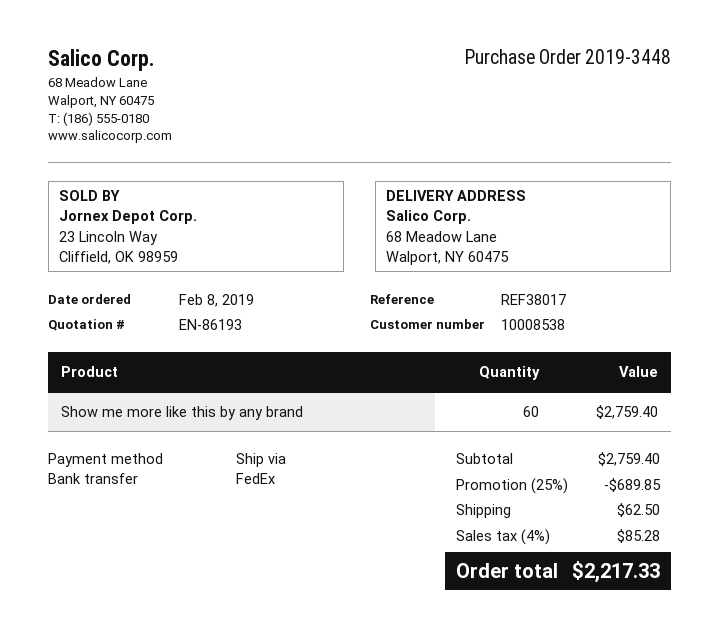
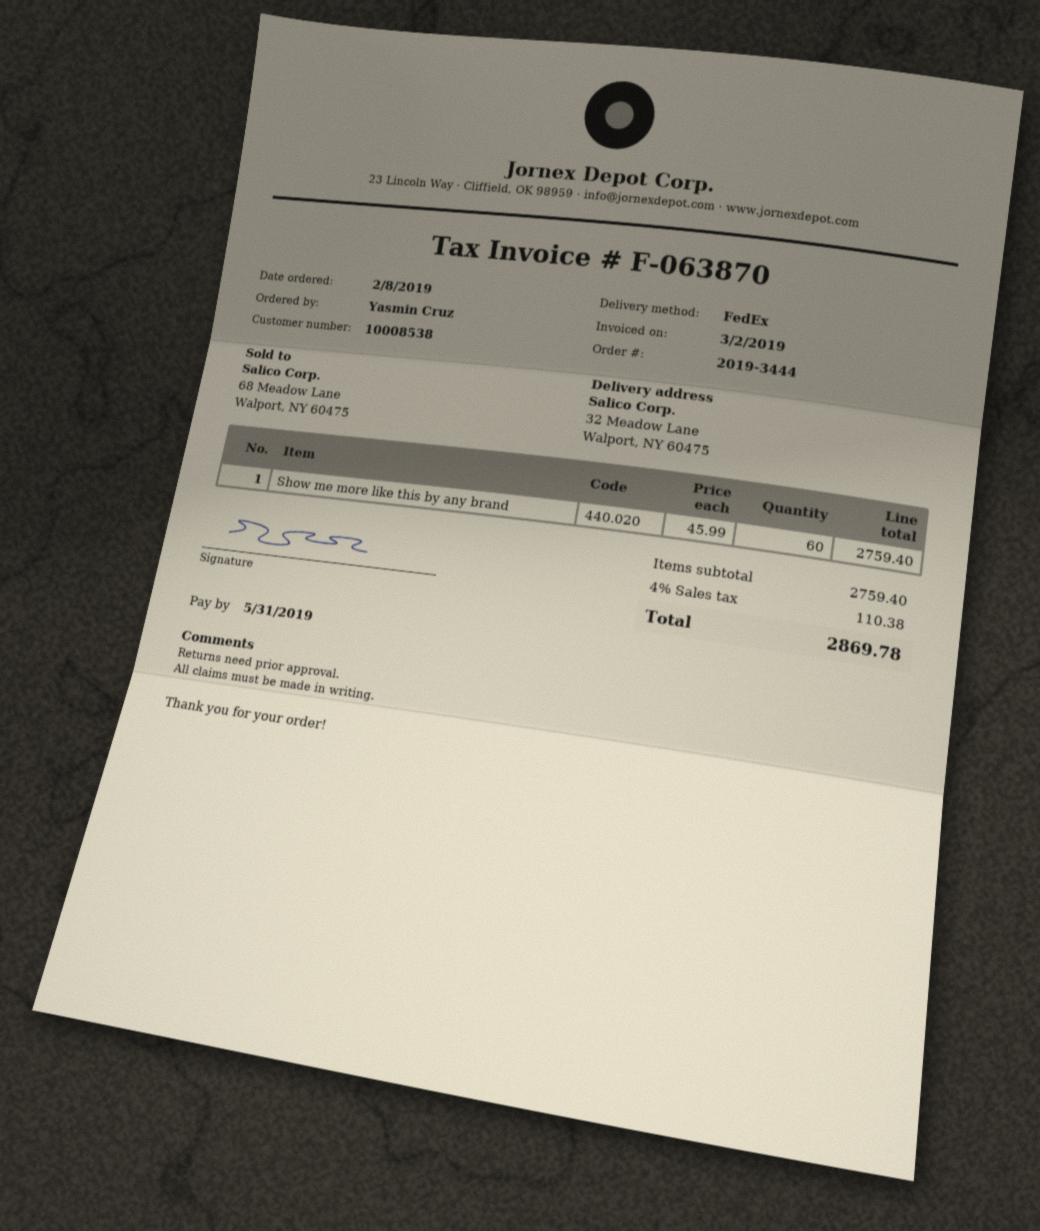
order number: 2019-3448 -> 2019-3444
ship to: 68 Meadow Lane, Walport, NY 60475 -> 32 Meadow Lane, Walport, NY 60475
discount: 25% = 689.85 -> none
shipping: 62.50 -> none
tax: 4% = 85.28 -> 4% = 110.38
total: 2217.33 -> 2869.78

